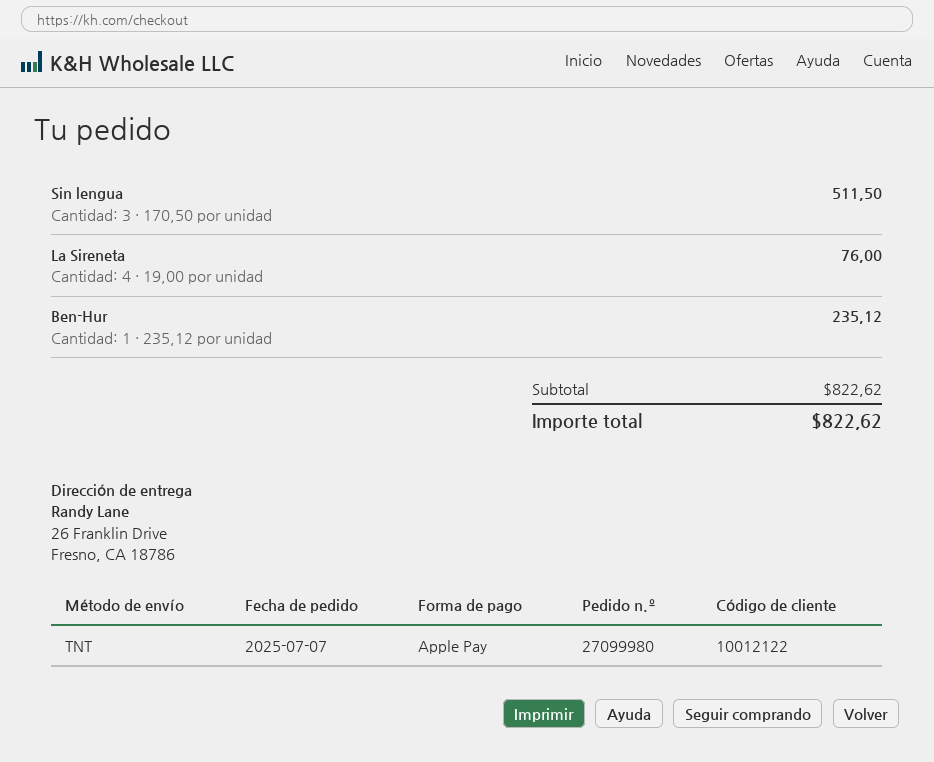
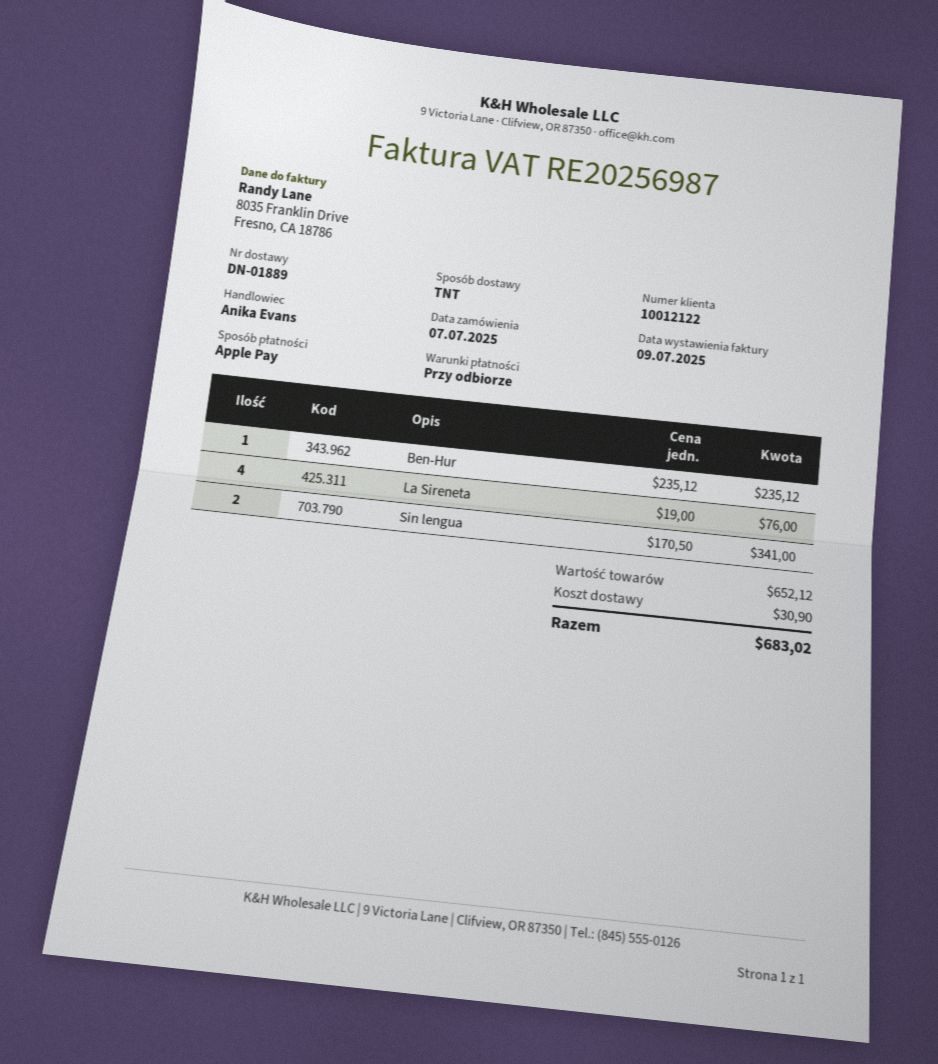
Sin lengua: 3 x 170.50 = 511.50 -> 2 x 170.50 = 341.00
subtotal: 822.62 -> 652.12
shipping: none -> 30.90
total: 822.62 -> 683.02

